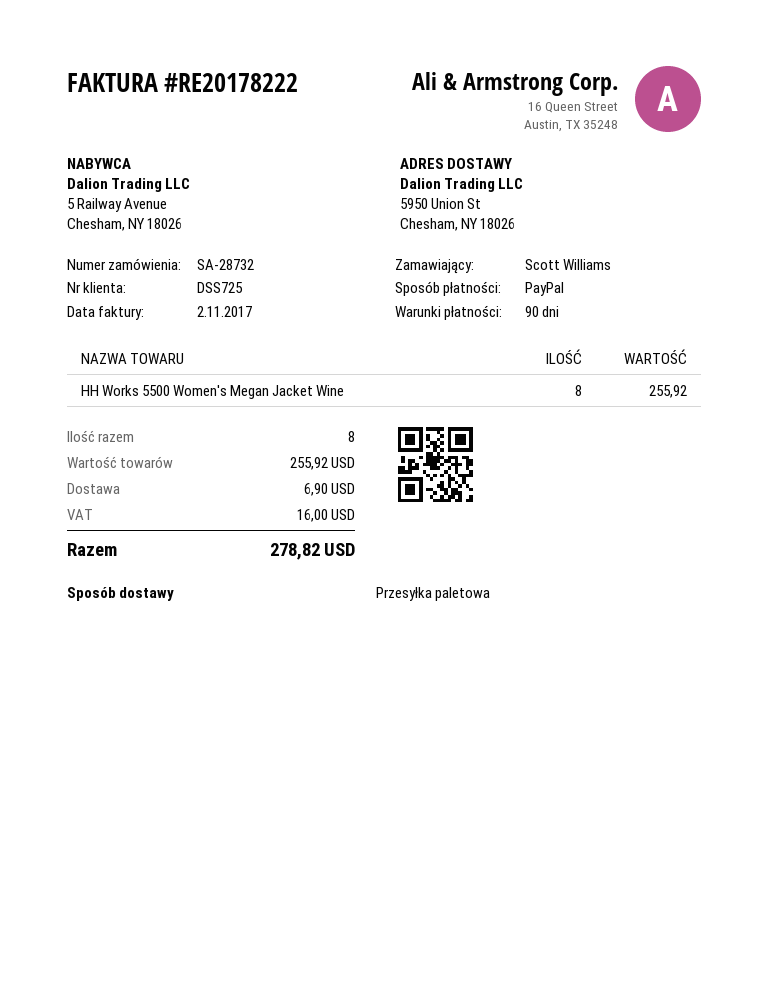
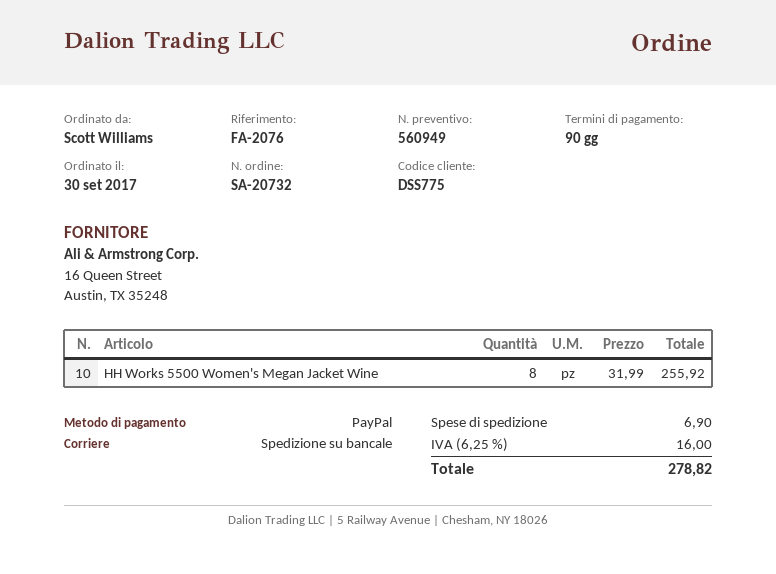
order number: SA-28732 -> SA-20732
customer number: DSS725 -> DSS775

